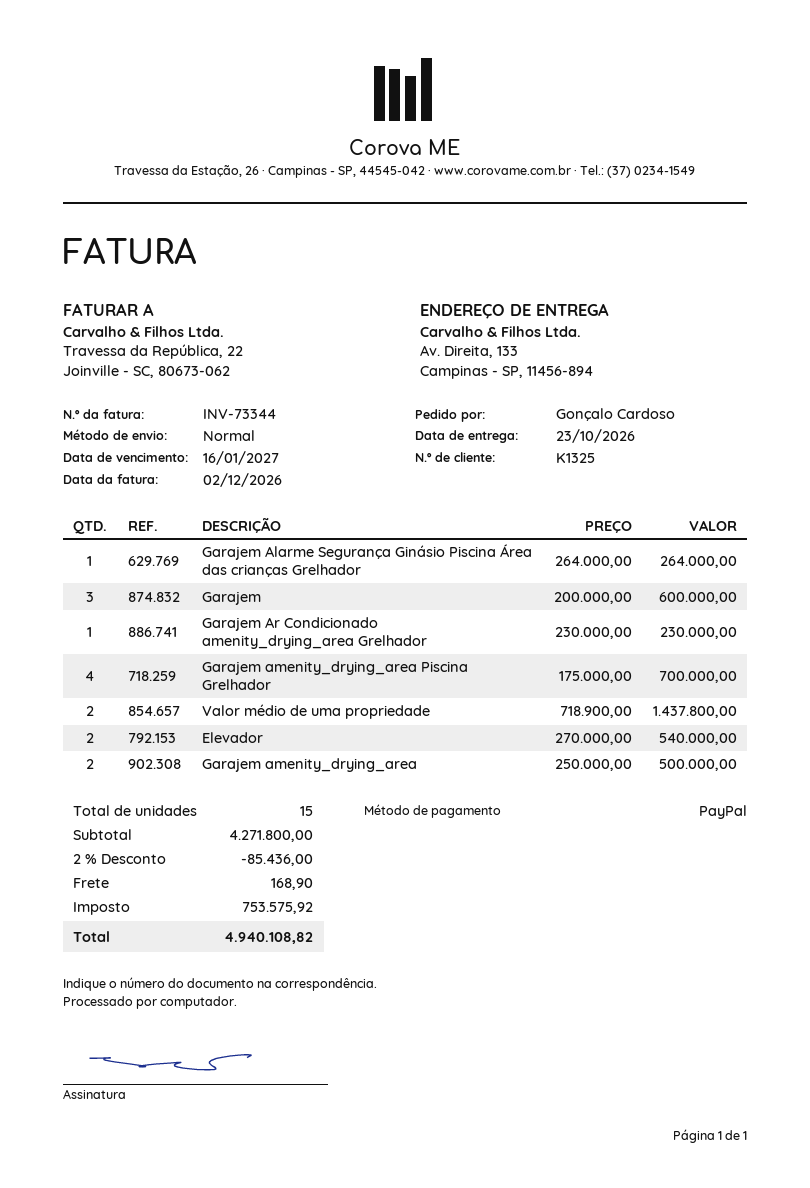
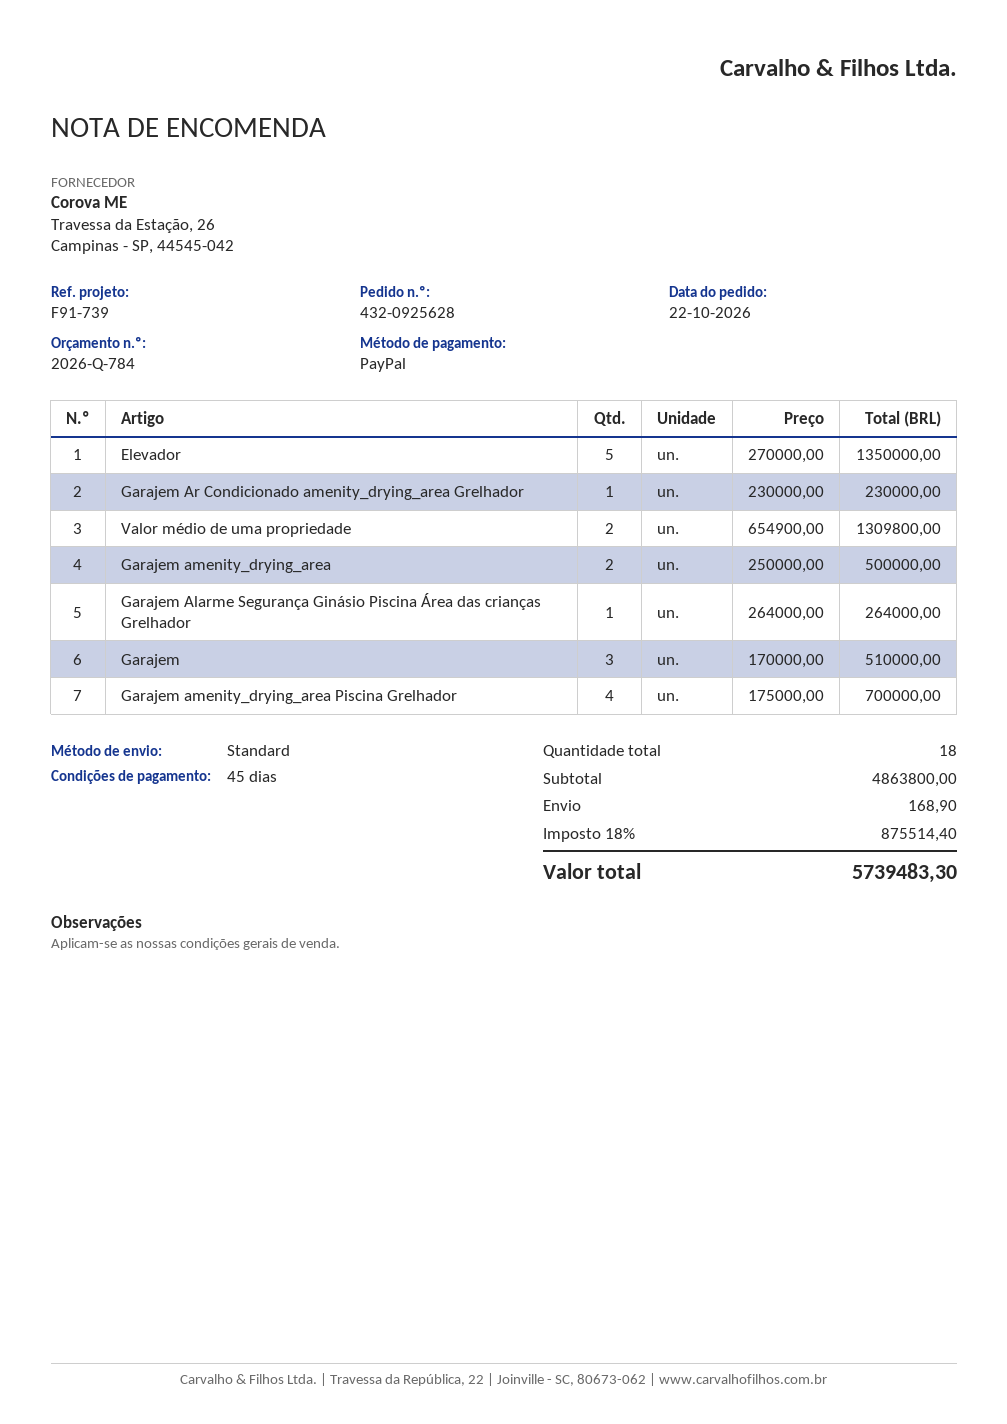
Garajem: 3 x 200000.00 = 600000.00 -> 3 x 170000.00 = 510000.00
Valor médio de uma propriedade: 2 x 718900.00 = 1437800.00 -> 2 x 654900.00 = 1309800.00
Elevador: 2 x 270000.00 = 540000.00 -> 5 x 270000.00 = 1350000.00
total quantity: 15 -> 18
subtotal: 4271800.00 -> 4863800.00
discount: 2% = 85436.00 -> none
tax: 753575.92 -> 875514.40
total: 4940108.82 -> 5739483.30

